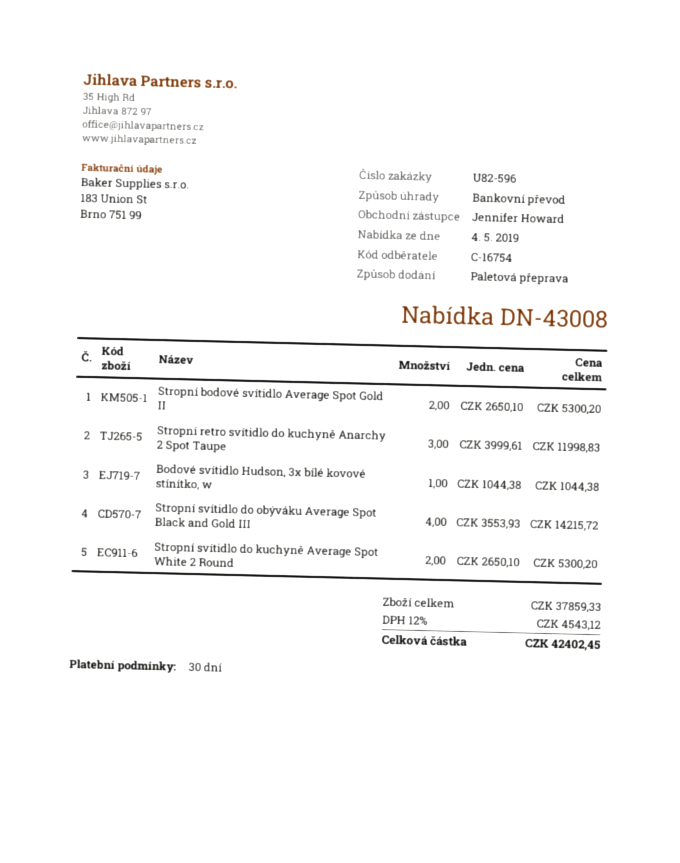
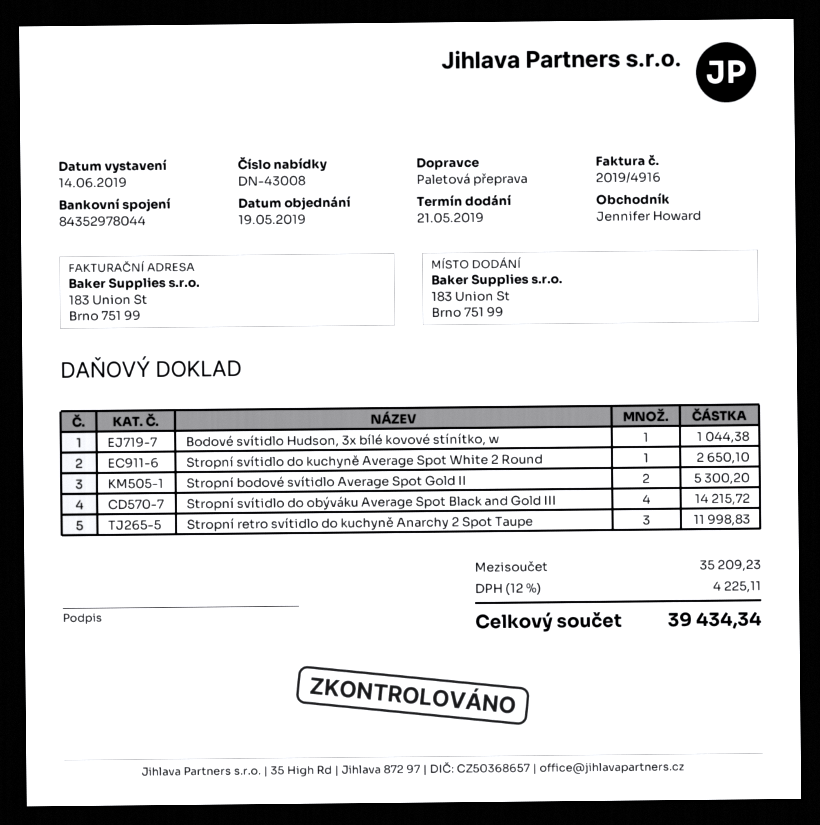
Stropní svítidlo do kuchyně Average Spot White 2 Round: 2 for 5300.20 -> 1 for 2650.10
subtotal: 37859.33 -> 35209.23
tax: 12% = 4543.12 -> 12% = 4225.11
total: 42402.45 -> 39434.34

